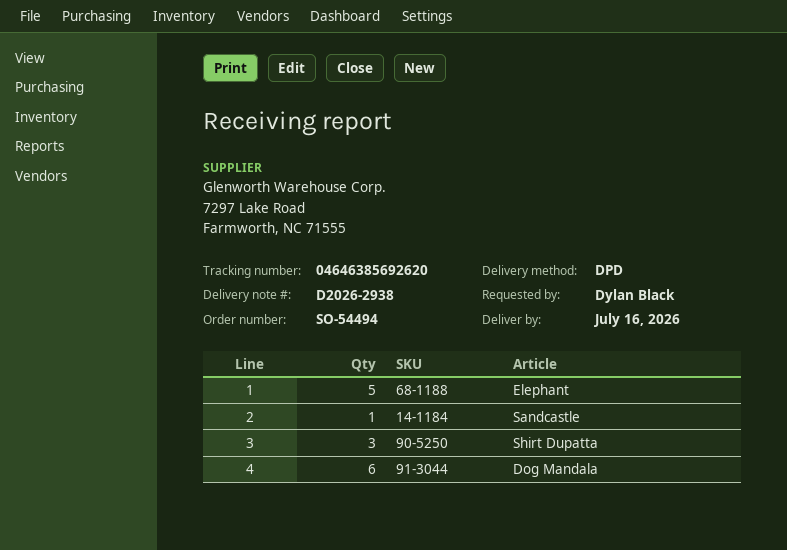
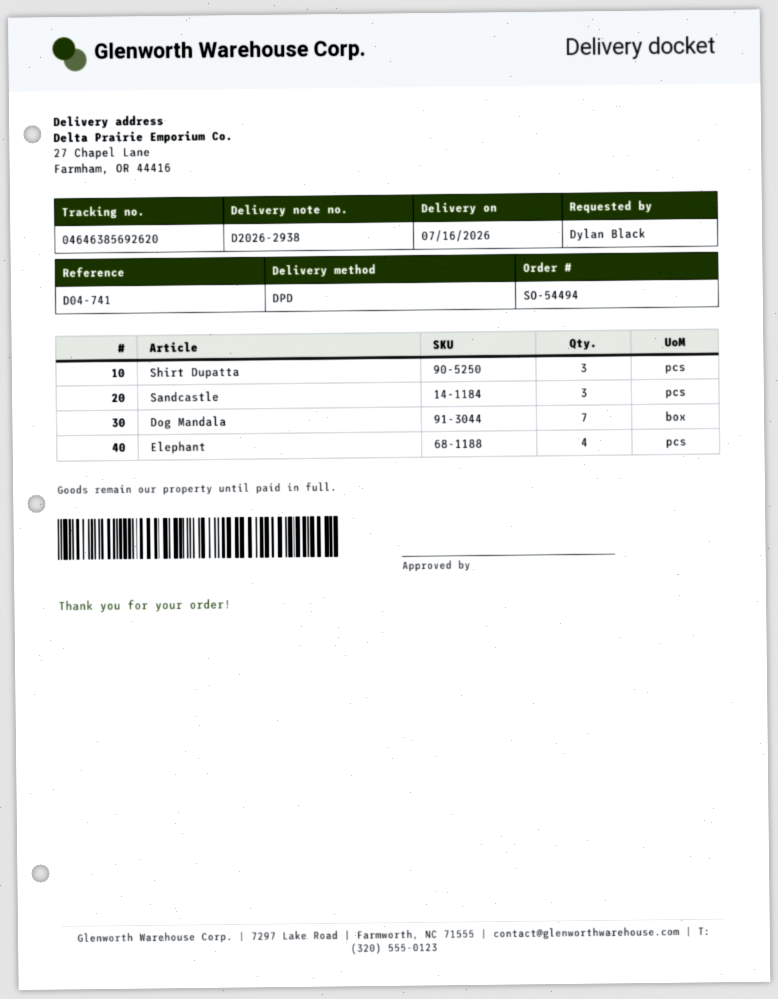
Elephant: 5 -> 4
Sandcastle: 1 -> 3
Dog Mandala: 6 -> 7

